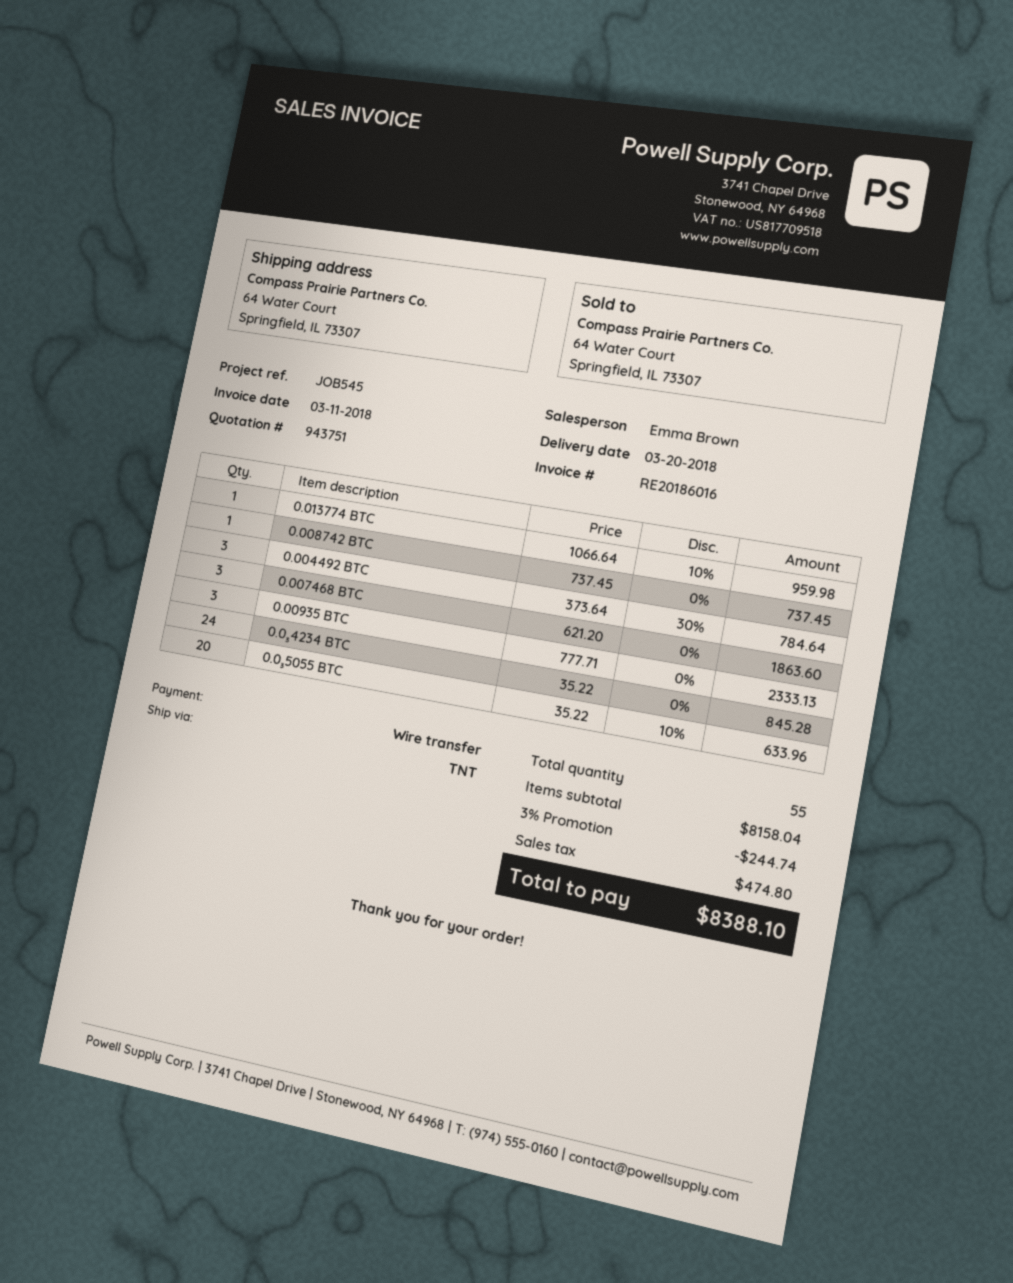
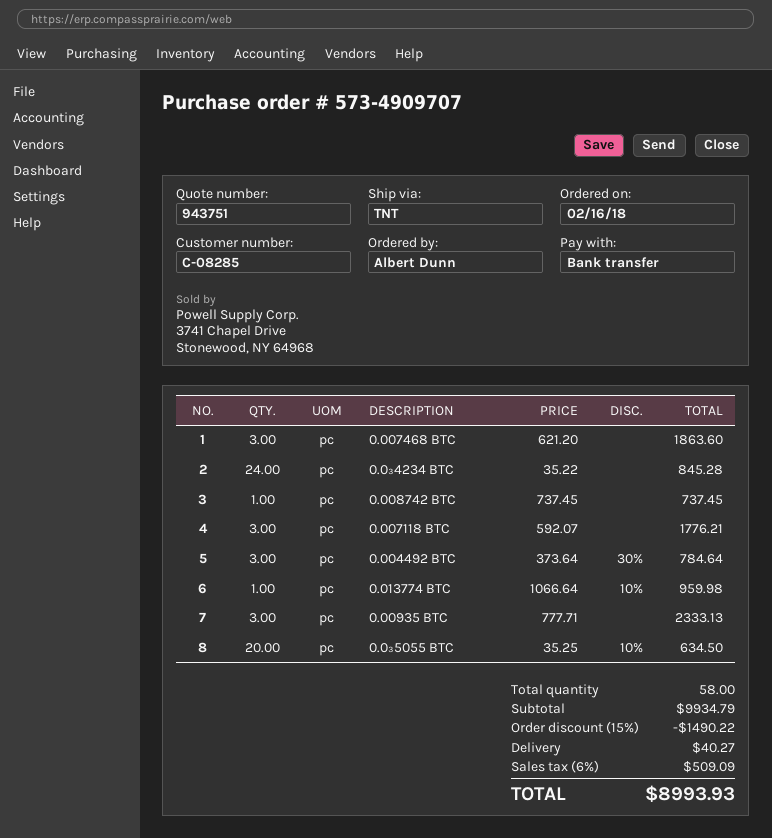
0.0₃5055 BTC: 20 x 35.22 - 10% = 633.96 -> 20 x 35.25 - 10% = 634.50
0.007118 BTC: none -> 3 x 592.07 = 1776.21
total quantity: 55 -> 58
subtotal: 8158.04 -> 9934.79
discount: 3% = 244.74 -> 15% = 1490.22
shipping: none -> 40.27
tax: 474.80 -> 509.09
total: 8388.10 -> 8993.93

